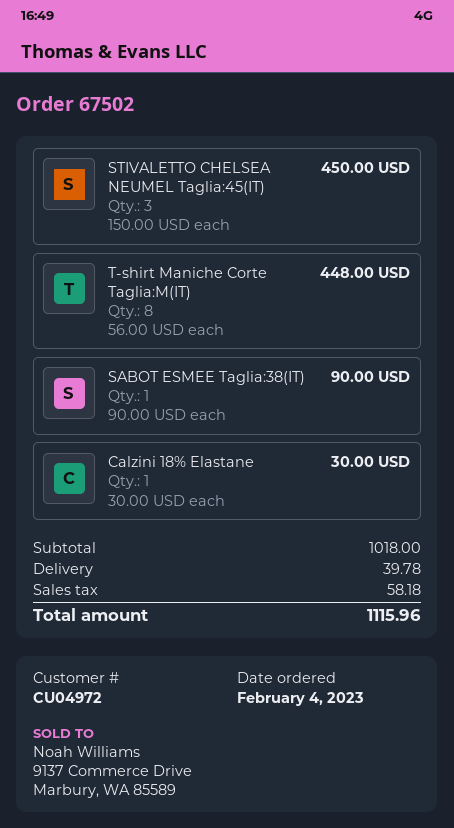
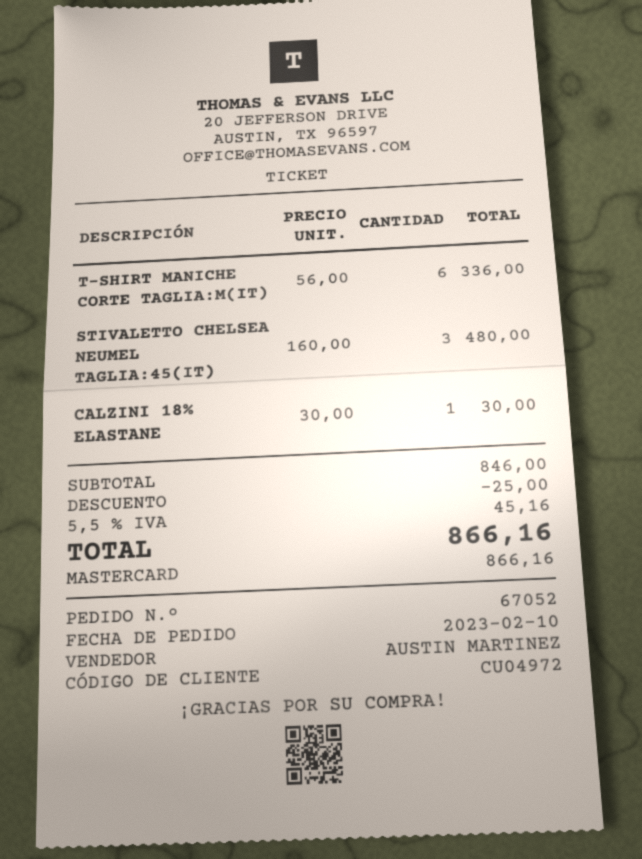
order number: 67502 -> 67052
order date: 2023-02-04 -> 2023-02-10
STIVALETTO CHELSEA NEUMEL Taglia:45(IT): 3 x 150.00 = 450.00 -> 3 x 160.00 = 480.00
T-shirt Maniche Corte Taglia:M(IT): 8 x 56.00 = 448.00 -> 6 x 56.00 = 336.00
SABOT ESMEE Taglia:38(IT): 1 x 90.00 = 90.00 -> none
subtotal: 1018.00 -> 846.00
discount: none -> 25.00
shipping: 39.78 -> none
tax: 58.18 -> 45.16
total: 1115.96 -> 866.16

